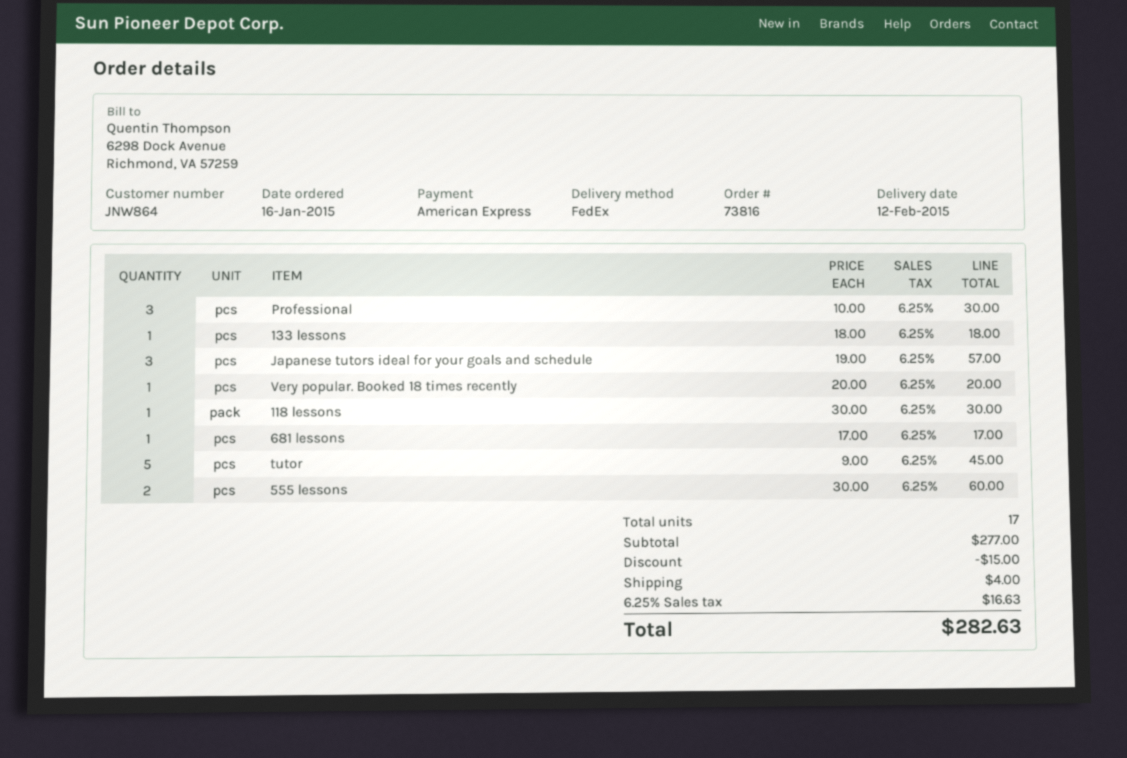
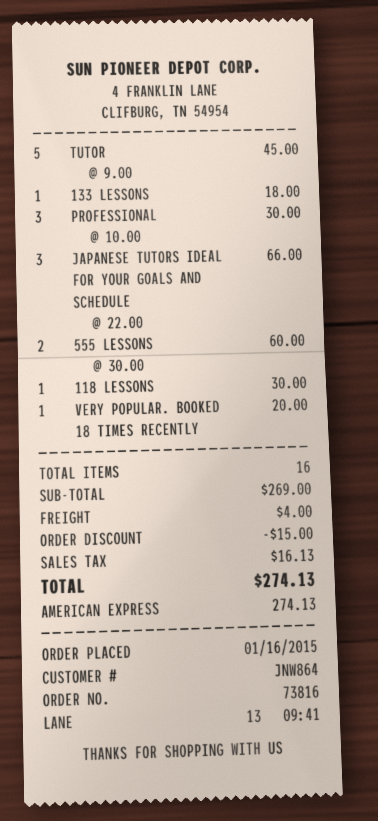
Japanese tutors ideal for your goals and schedule: 3 x 19.00 = 57.00 -> 3 x 22.00 = 66.00
681 lessons: 1 x 17.00 = 17.00 -> none
total quantity: 17 -> 16
subtotal: 277.00 -> 269.00
tax: 16.63 -> 16.13
total: 282.63 -> 274.13

